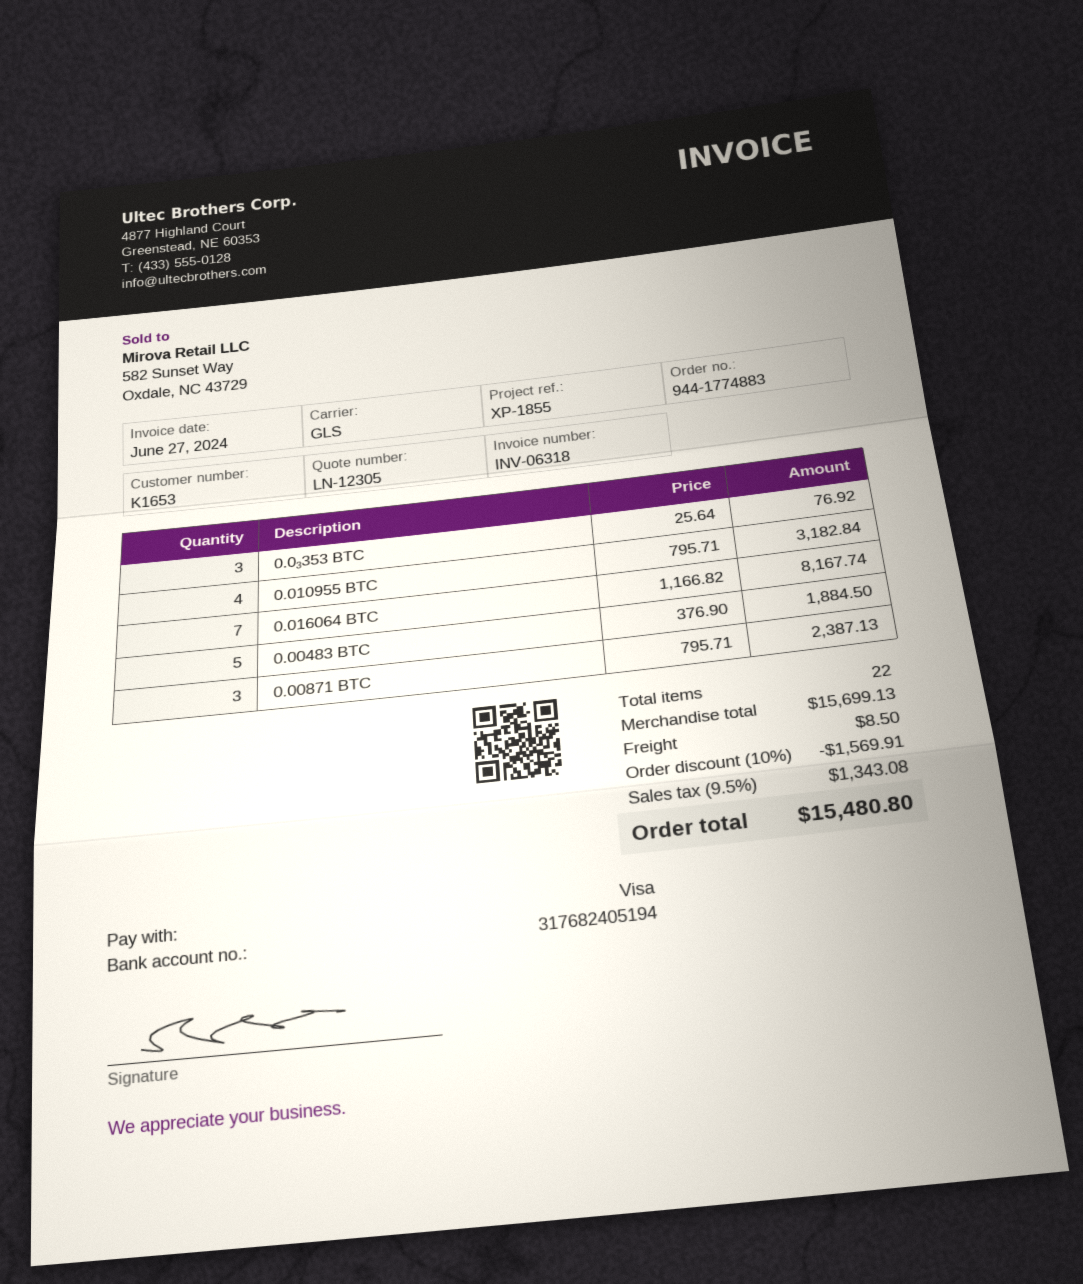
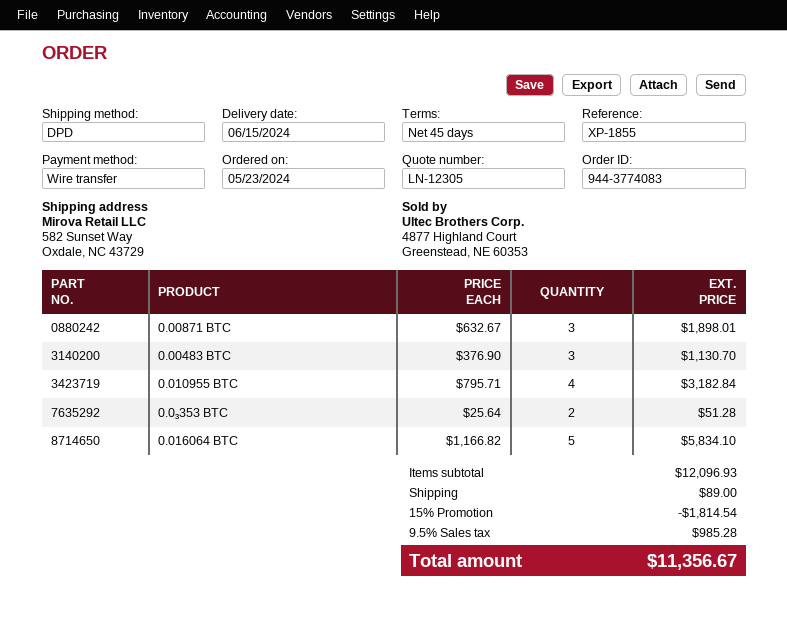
order number: 944-1774883 -> 944-3774083
payment method: Visa -> bank transfer
shipping method: GLS -> DPD
0.0₃353 BTC: 3 x 25.64 = 76.92 -> 2 x 25.64 = 51.28
0.016064 BTC: 7 x 1166.82 = 8167.74 -> 5 x 1166.82 = 5834.10
0.00483 BTC: 5 x 376.90 = 1884.50 -> 3 x 376.90 = 1130.70
0.00871 BTC: 3 x 795.71 = 2387.13 -> 3 x 632.67 = 1898.01
subtotal: 15699.13 -> 12096.93
discount: 10% = 1569.91 -> 15% = 1814.54
shipping: 8.50 -> 89.00
tax: 9.5% = 1343.08 -> 9.5% = 985.28
total: 15480.80 -> 11356.67

